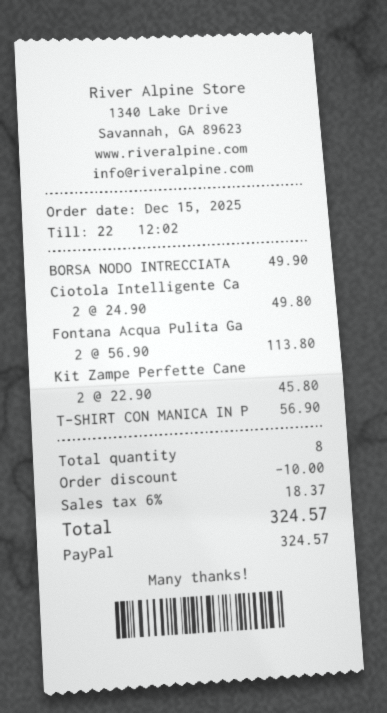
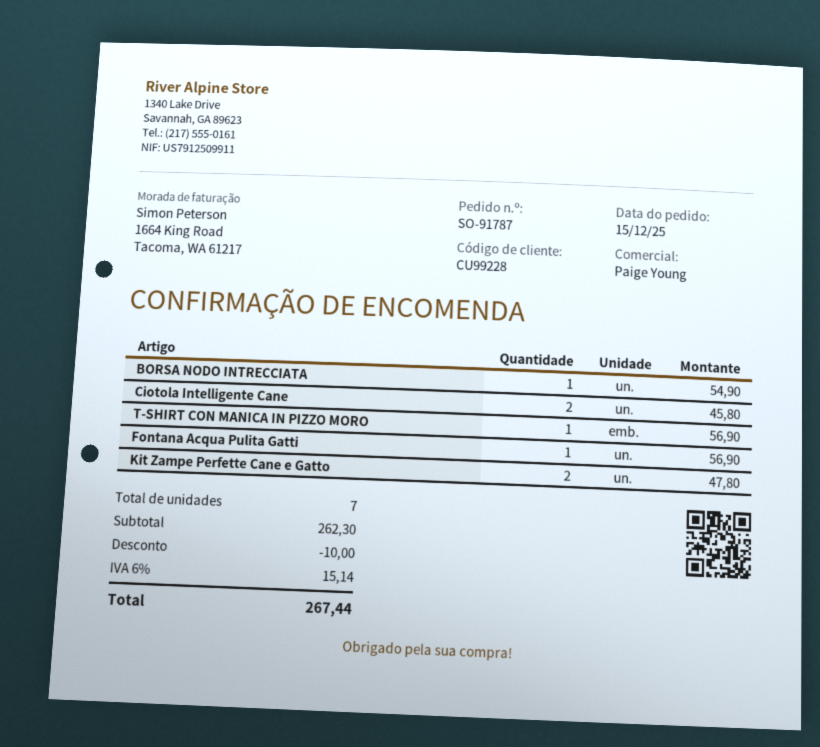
BORSA NODO INTRECCIATA: 1 for 49.90 -> 1 for 54.90
Ciotola Intelligente Ca: 2 for 49.80 -> 2 for 45.80
Fontana Acqua Pulita Ga: 2 for 113.80 -> 1 for 56.90
Kit Zampe Perfette Cane: 2 for 45.80 -> 2 for 47.80
total quantity: 8 -> 7
tax: 6% = 18.37 -> 6% = 15.14
total: 324.57 -> 267.44

